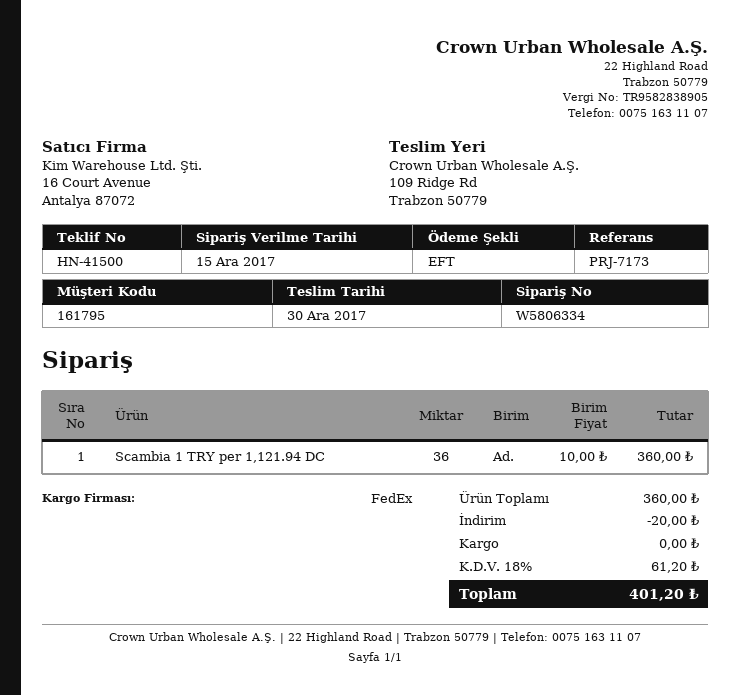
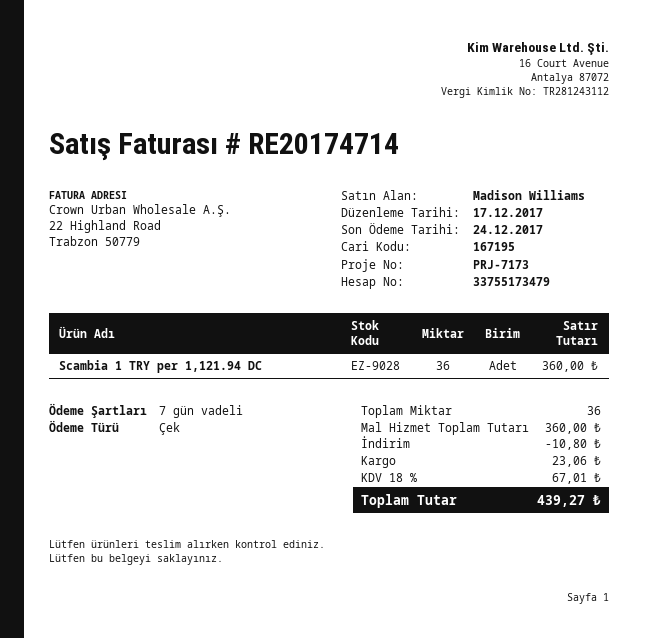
customer number: 161795 -> 167195
payment method: bank transfer -> cheque
discount: 20.00 -> 10.80
shipping: 0.00 -> 23.06
tax: 18% = 61.20 -> 18% = 67.01
total: 401.20 -> 439.27

